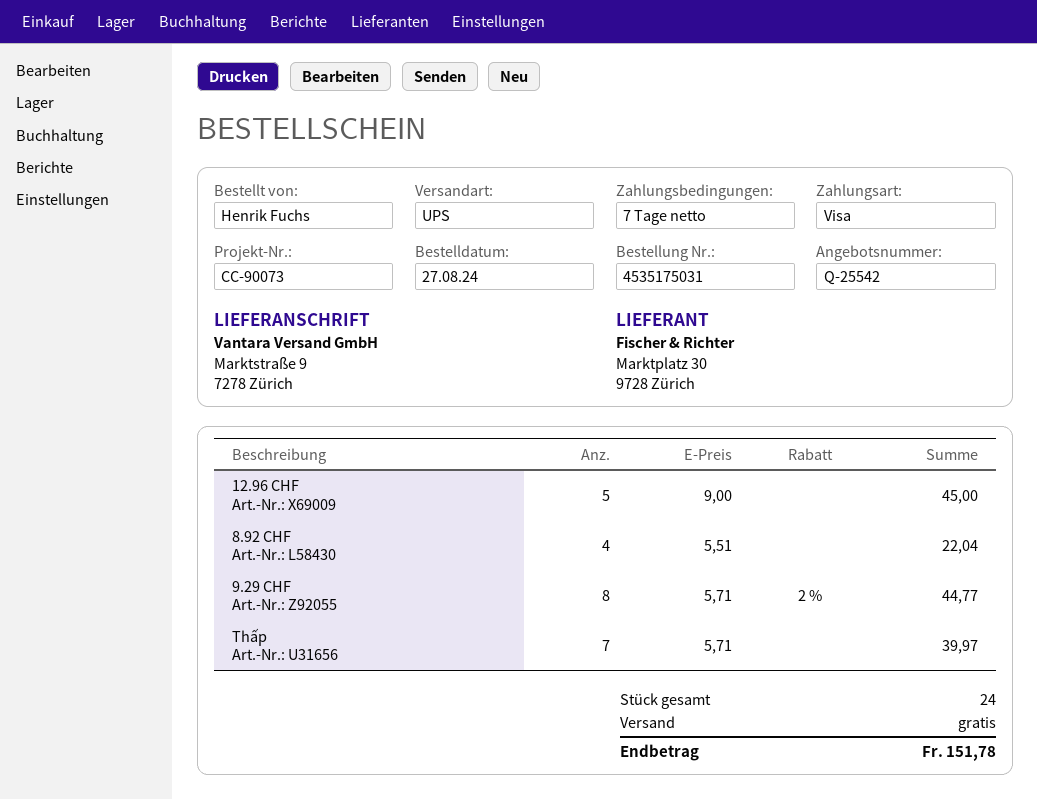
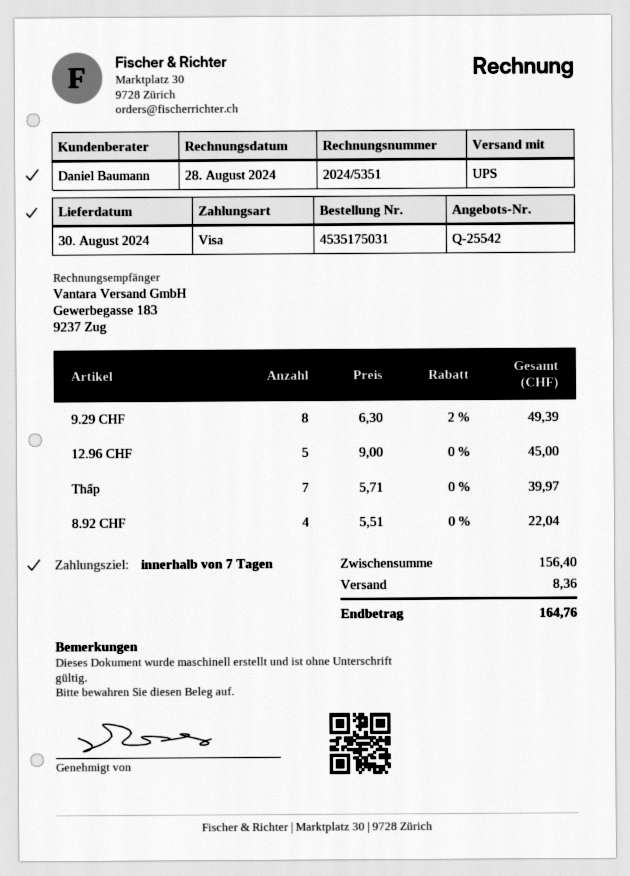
9.29 CHF: 8 x 5.71 - 2% = 44.77 -> 8 x 6.30 - 2% = 49.39
shipping: 0.00 -> 8.36
total: 151.78 -> 164.76

